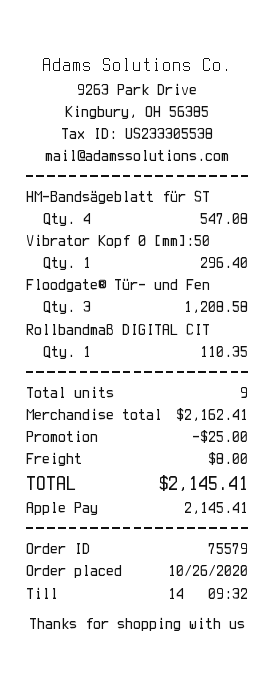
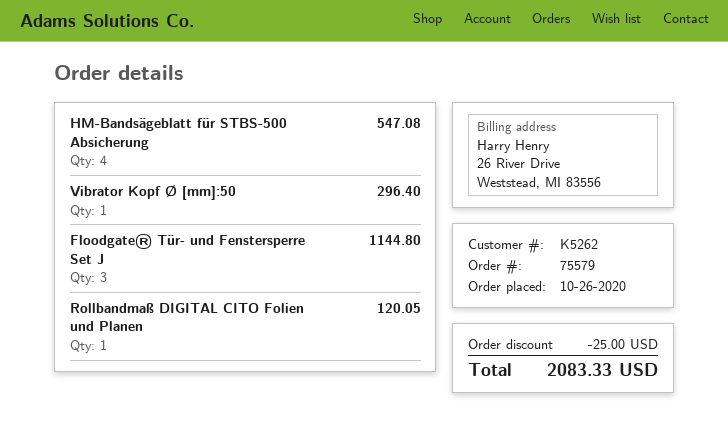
Floodgate® Tür- und Fen: 3 for 1208.58 -> 3 for 1144.80
Rollbandmaß DIGITAL CIT: 1 for 110.35 -> 1 for 120.05
shipping: 8.00 -> none
total: 2145.41 -> 2083.33

